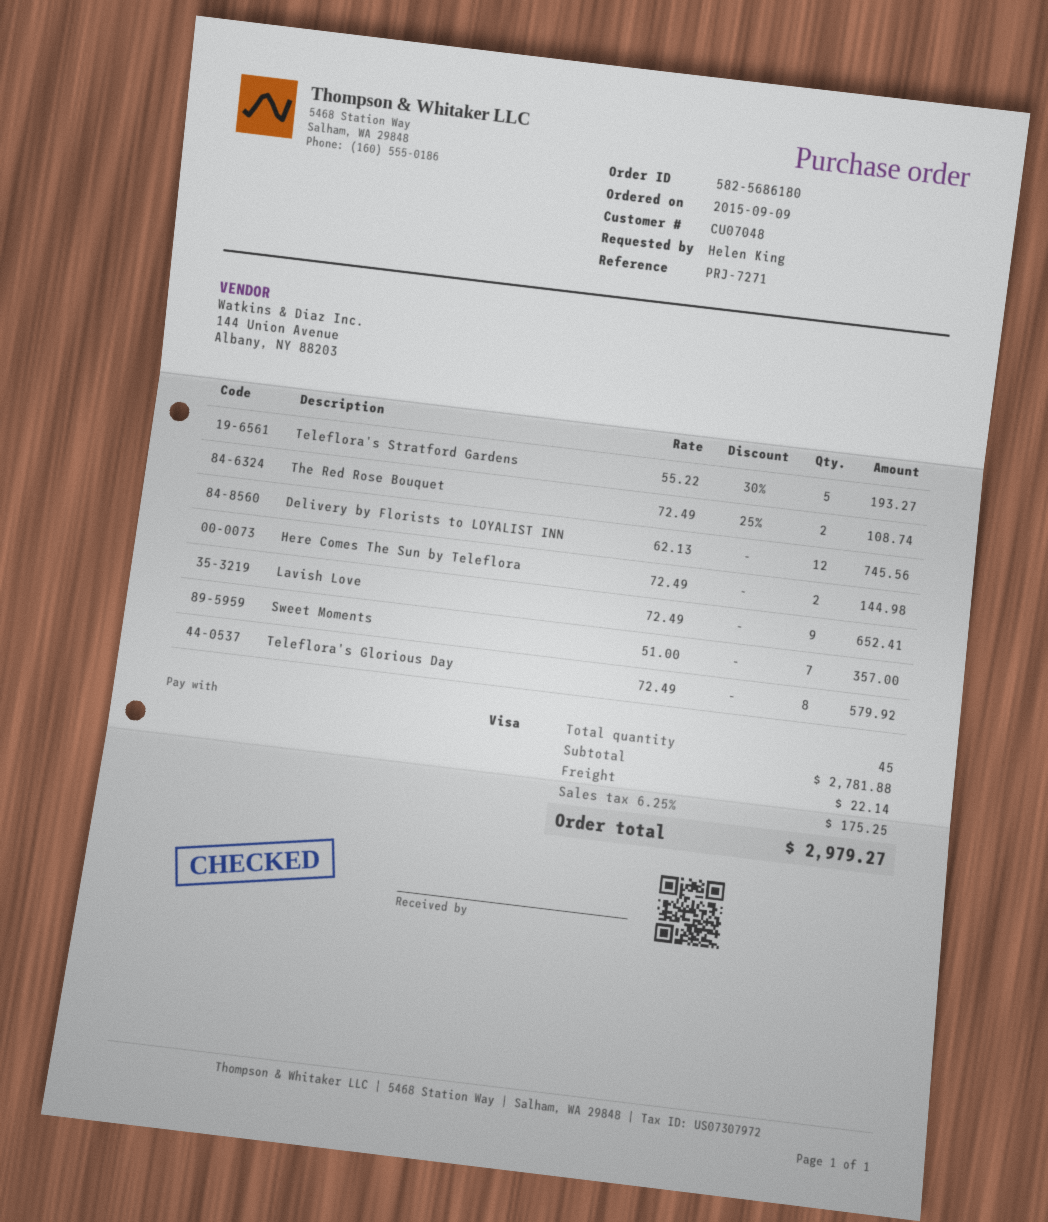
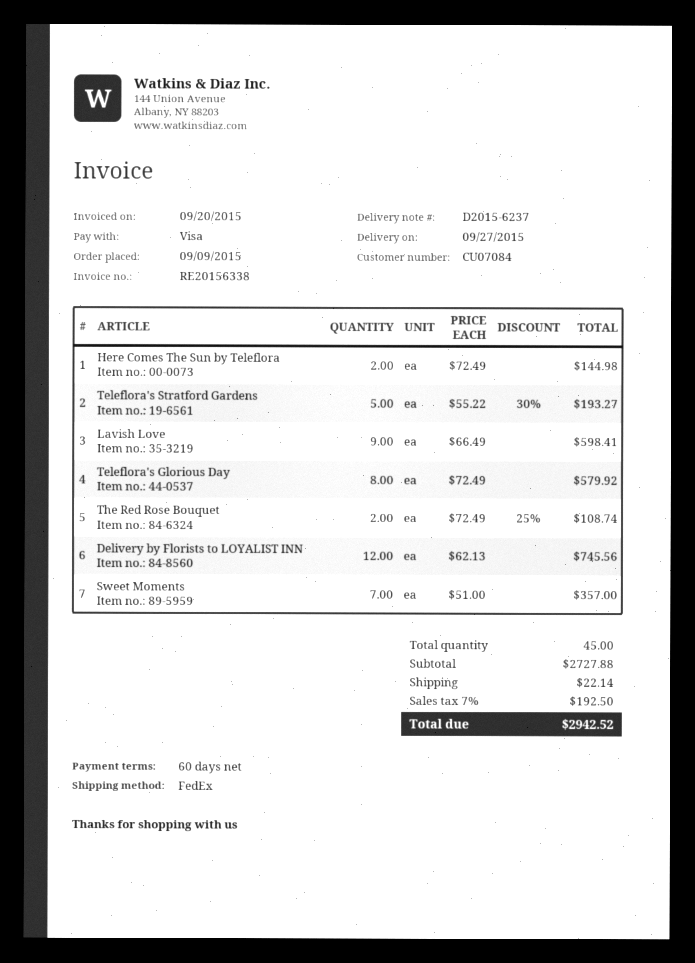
customer number: CU07048 -> CU07084
Lavish Love: 9 x 72.49 = 652.41 -> 9 x 66.49 = 598.41
subtotal: 2781.88 -> 2727.88
tax: 6.25% = 175.25 -> 7% = 192.50
total: 2979.27 -> 2942.52

